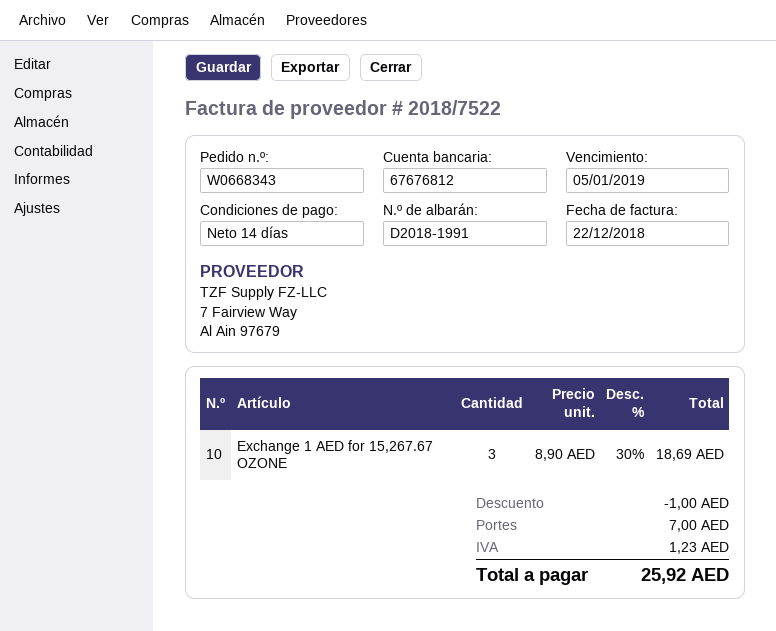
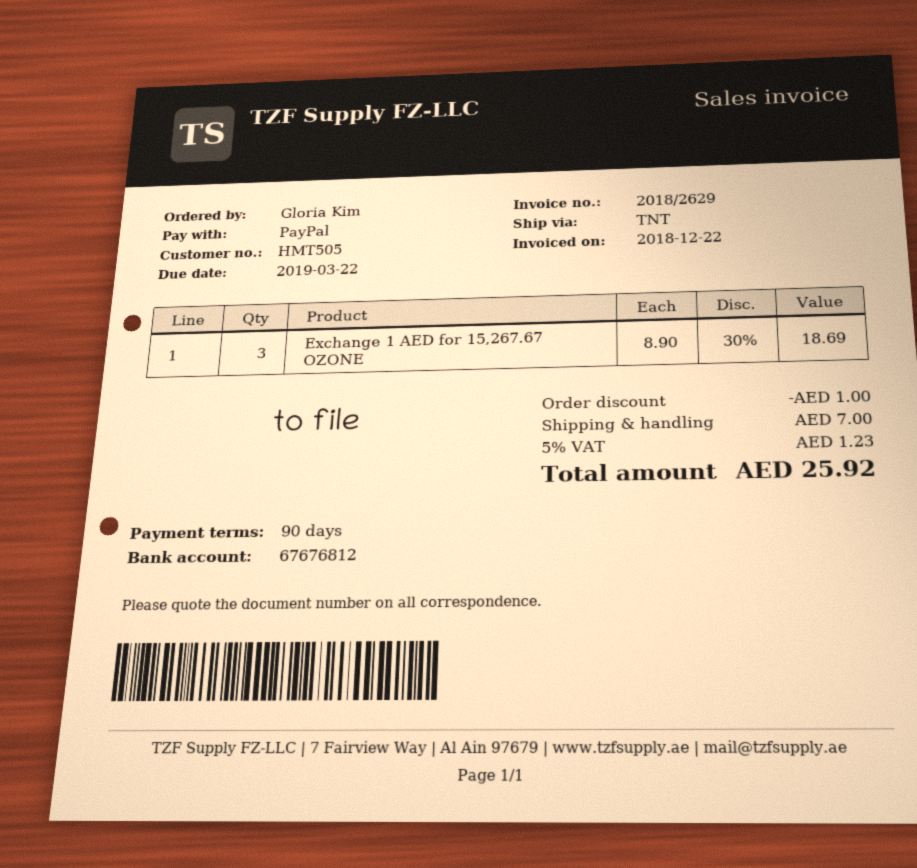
invoice number: 2018/7522 -> 2018/2629
payment terms: 14 days -> 90 days
due date: 2019-01-05 -> 2019-03-22

